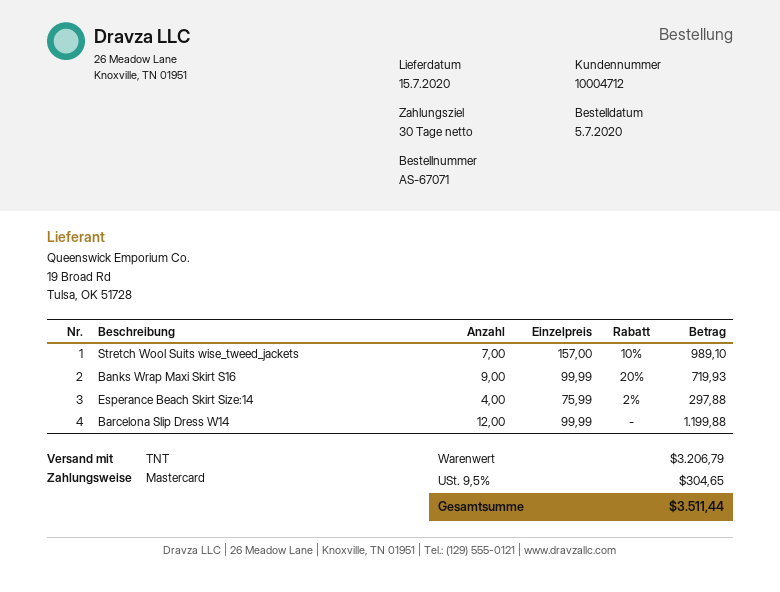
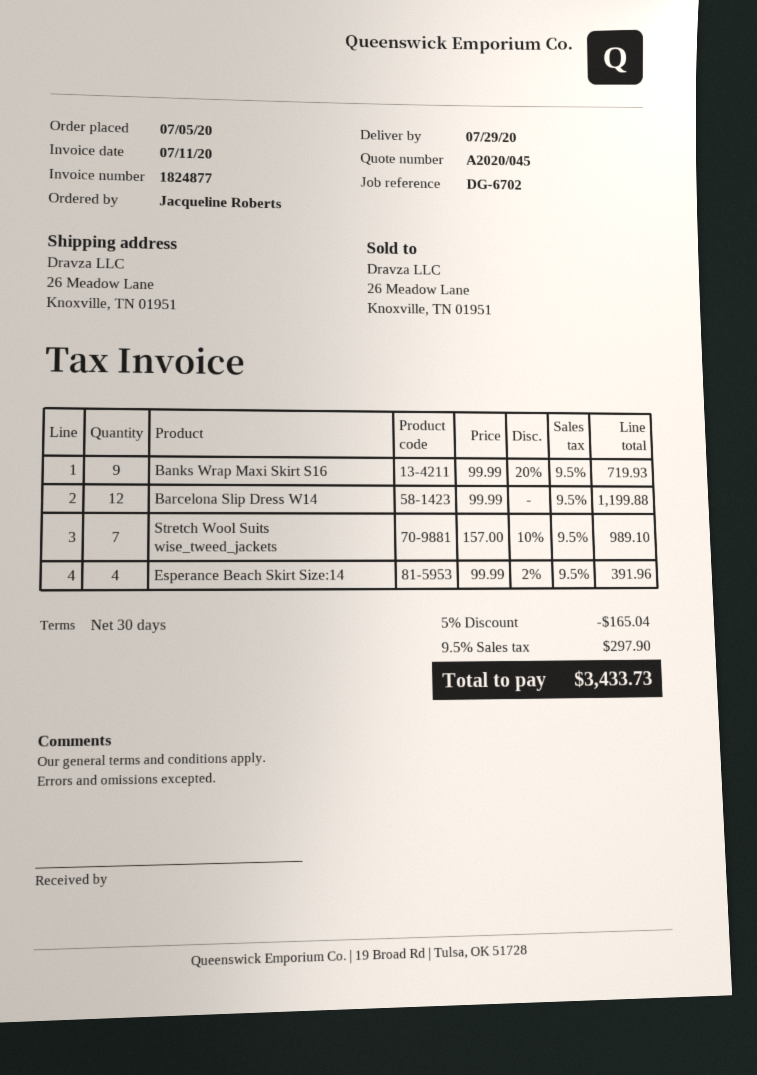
delivery date: 2020-07-15 -> 2020-07-29
Esperance Beach Skirt Size:14: 4 x 75.99 - 2% = 297.88 -> 4 x 99.99 - 2% = 391.96
discount: none -> 5% = 165.04
tax: 9.5% = 304.65 -> 9.5% = 297.90
total: 3511.44 -> 3433.73

